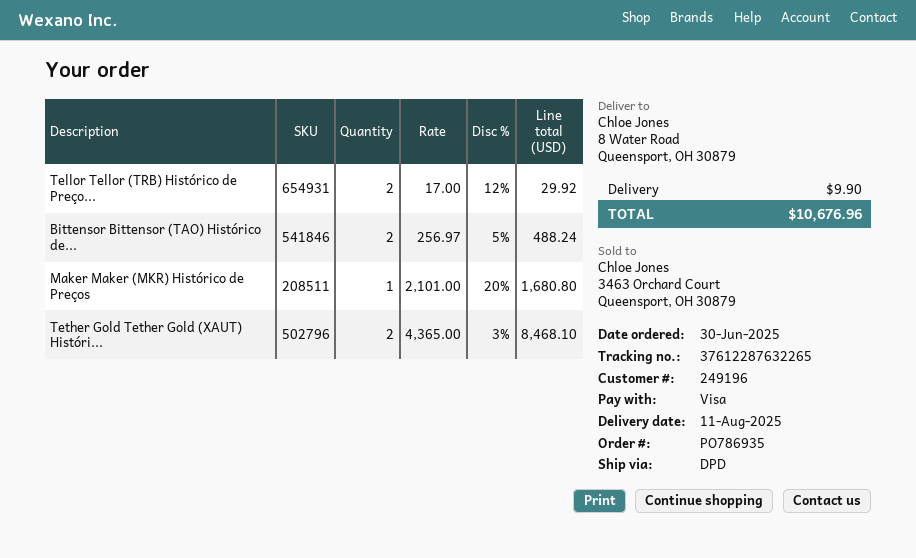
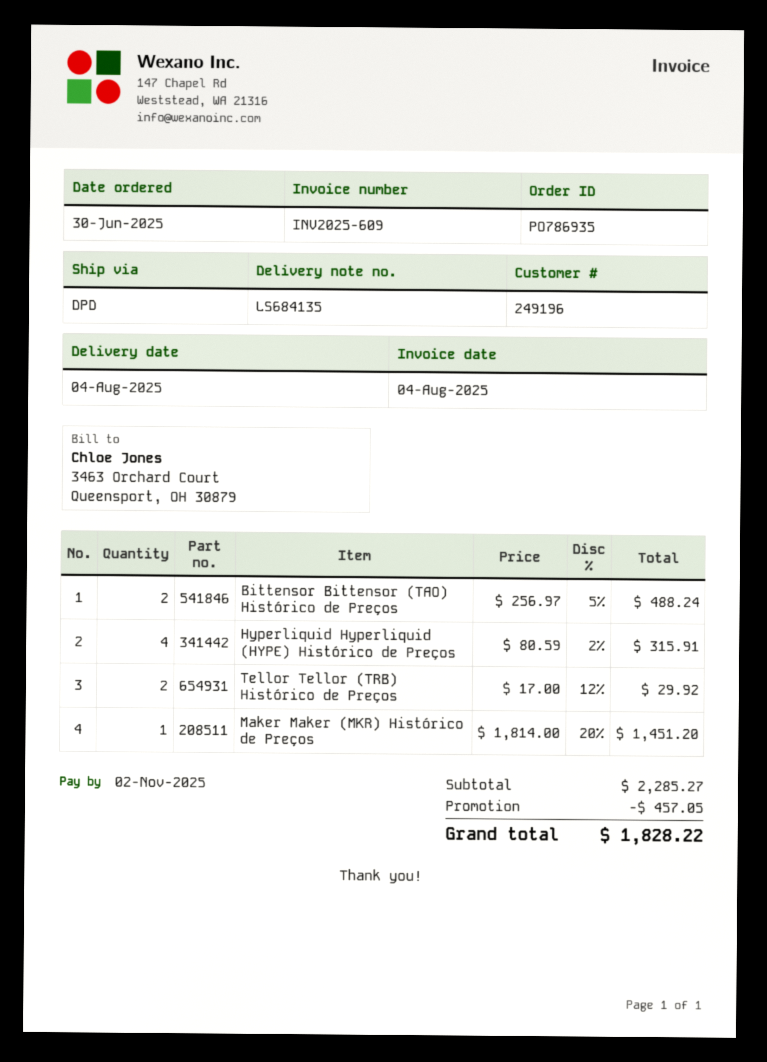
delivery date: 2025-08-11 -> 2025-08-04
Maker Maker (MKR) Histórico de Preços: 1 x 2101.00 - 20% = 1680.80 -> 1 x 1814.00 - 20% = 1451.20
Tether Gold Tether Gold (XAUT) Históri...: 2 x 4365.00 - 3% = 8468.10 -> none
Hyperliquid Hyperliquid (HYPE) Histórico de Preços: none -> 4 x 80.59 - 2% = 315.91
discount: none -> 457.05
shipping: 9.90 -> none
total: 10676.96 -> 1828.22

